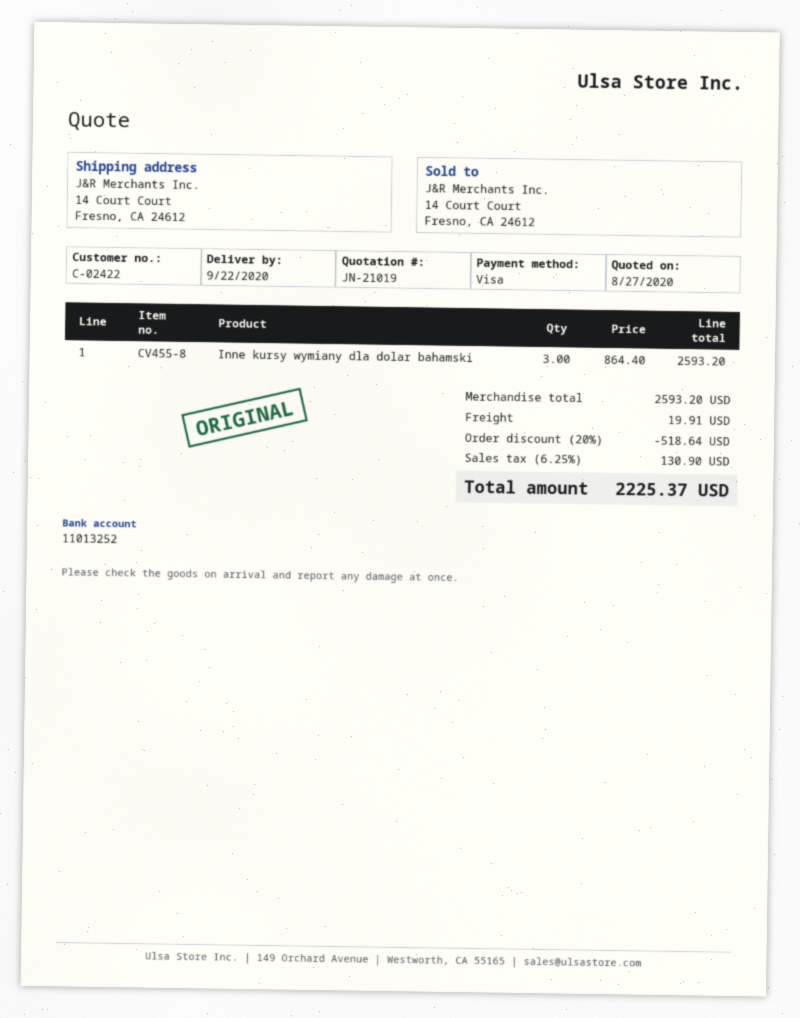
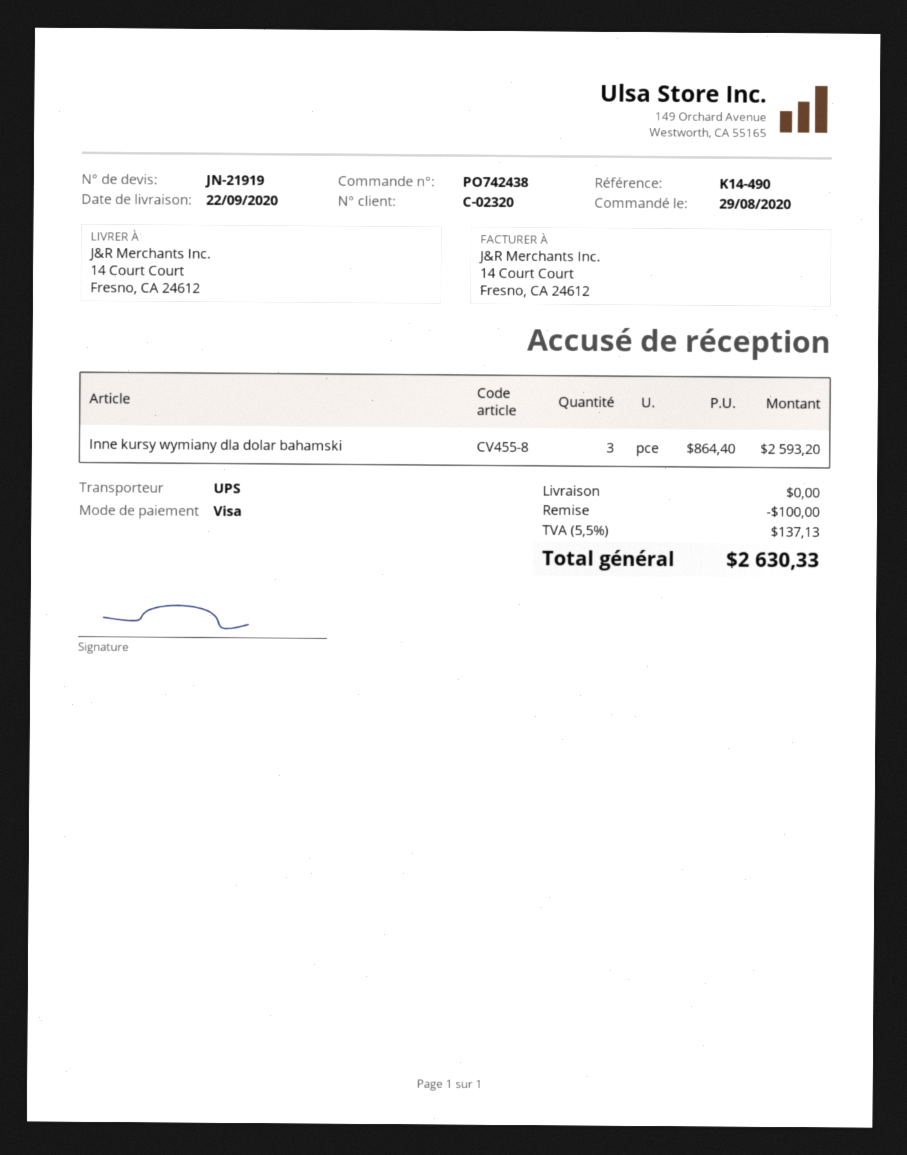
quote number: JN-21019 -> JN-21919
customer number: C-02422 -> C-02320
discount: 518.64 -> 100.00
shipping: 19.91 -> 0.00
tax: 6.25% = 130.90 -> 5.5% = 137.13
total: 2225.37 -> 2630.33

